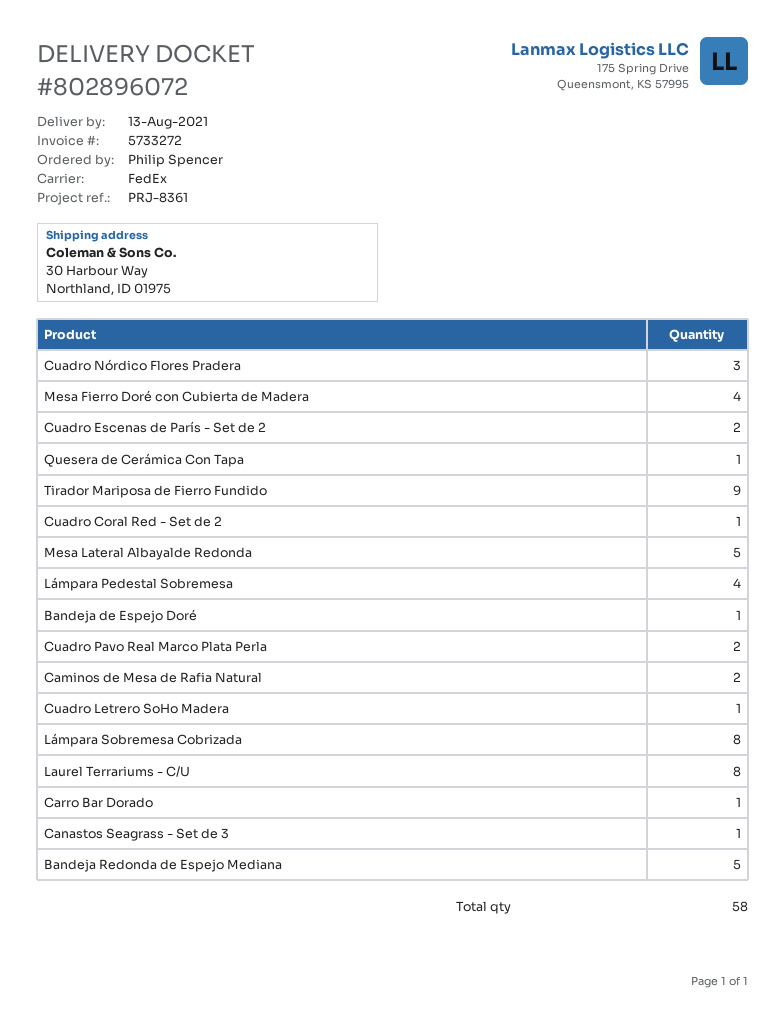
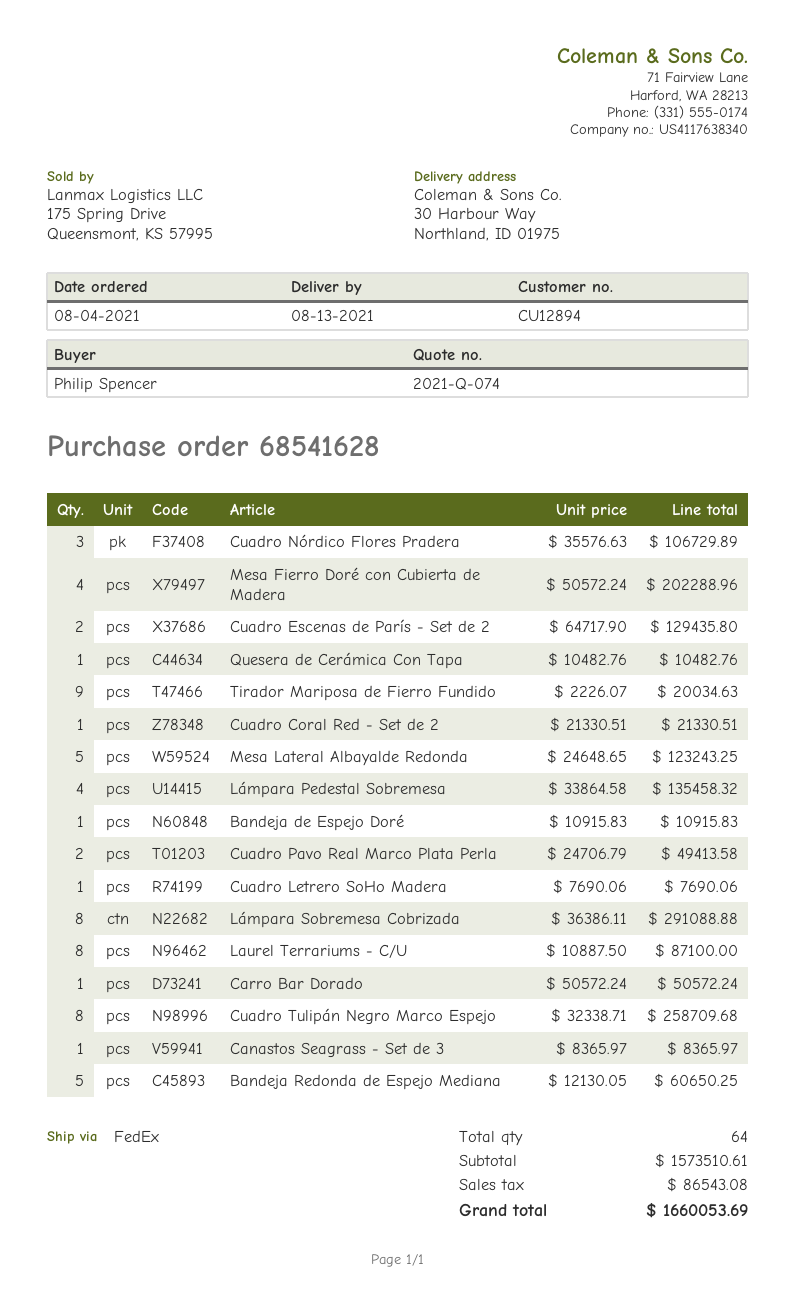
Caminos de Mesa de Rafia Natural: 2 -> none
Cuadro Tulipán Negro Marco Espejo: none -> 8
total quantity: 58 -> 64

